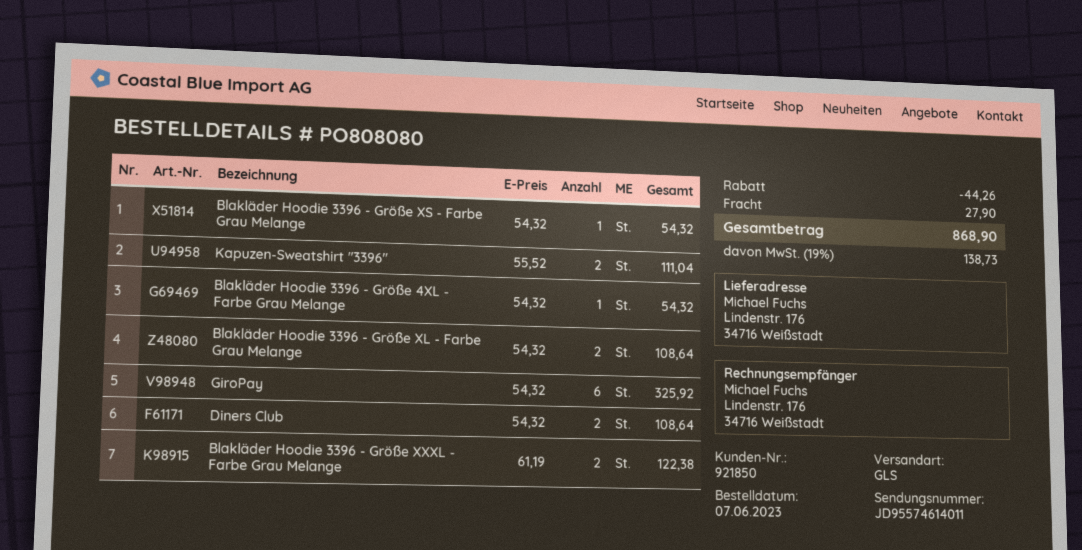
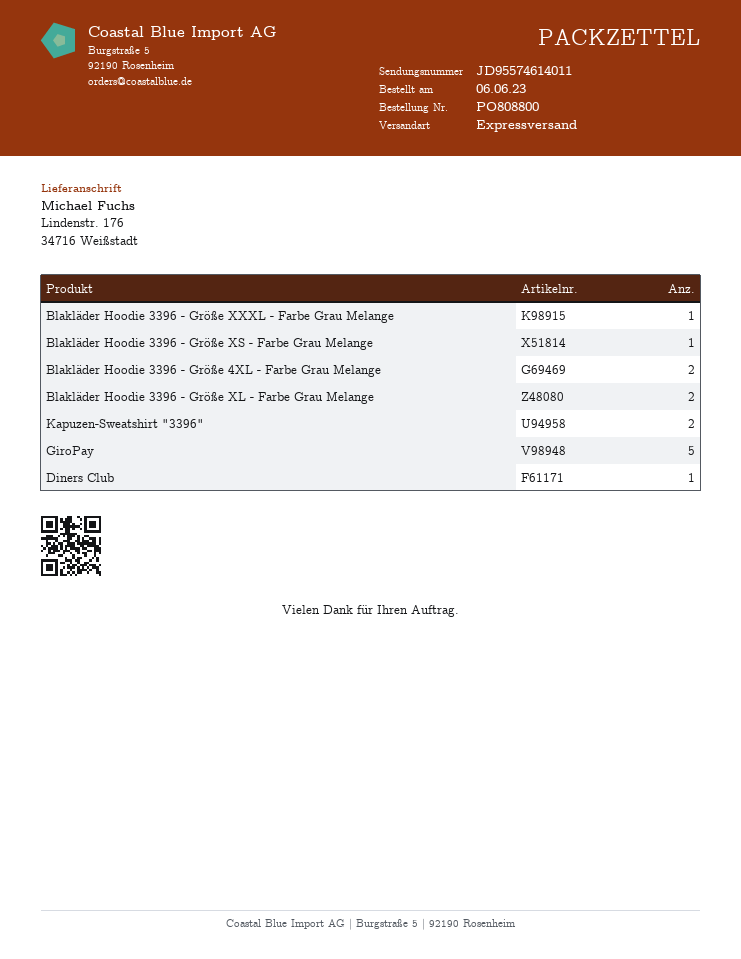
order number: PO808080 -> PO808800
order date: 2023-06-07 -> 2023-06-06
shipping method: GLS -> express
Blakläder Hoodie 3396 - Größe 4XL - Farbe Grau Melange: 1 -> 2
GiroPay: 6 -> 5
Diners Club: 2 -> 1
Blakläder Hoodie 3396 - Größe XXXL - Farbe Grau Melange: 2 -> 1

